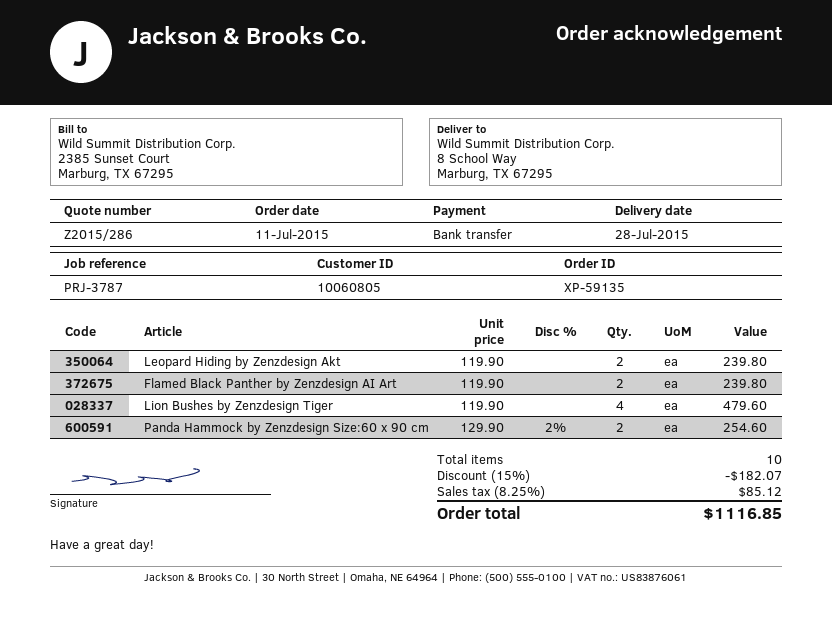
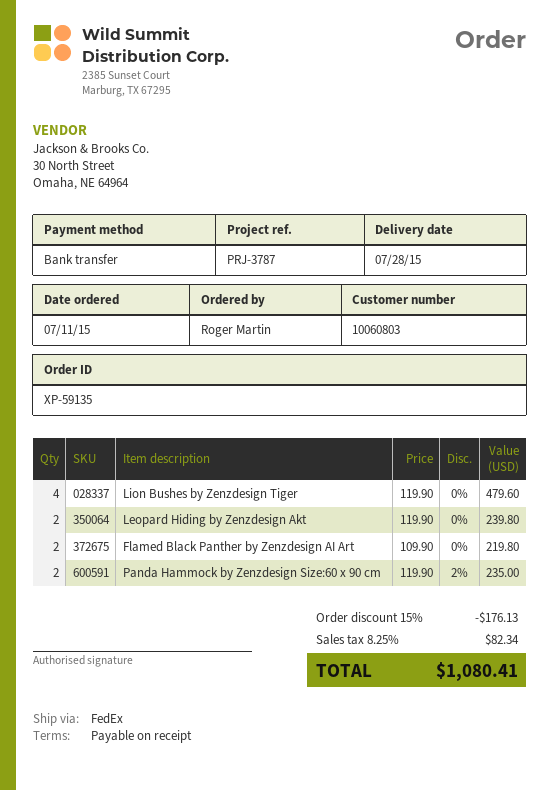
customer number: 10060805 -> 10060803
Flamed Black Panther by Zenzdesign AI Art: 2 x 119.90 = 239.80 -> 2 x 109.90 = 219.80
Panda Hammock by Zenzdesign Size:60 x 90 cm: 2 x 129.90 - 2% = 254.60 -> 2 x 119.90 - 2% = 235.00
discount: 15% = 182.07 -> 15% = 176.13
tax: 8.25% = 85.12 -> 8.25% = 82.34
total: 1116.85 -> 1080.41

